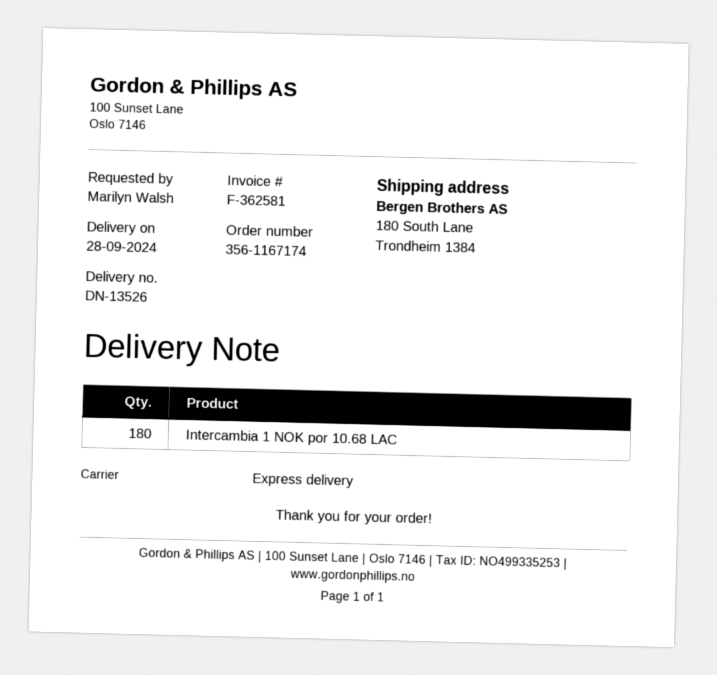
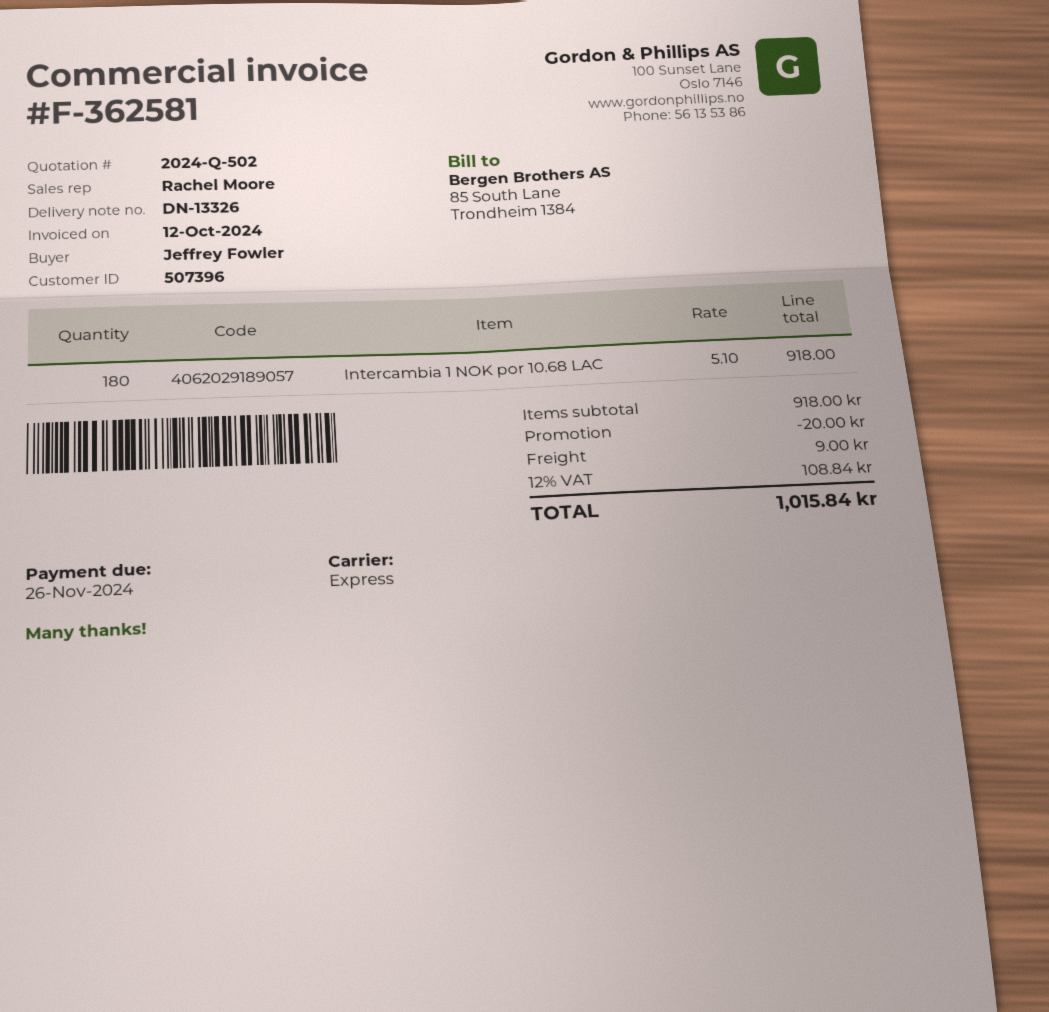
delivery note number: DN-13526 -> DN-13326
ordered by: Marilyn Walsh -> Jeffrey Fowler

